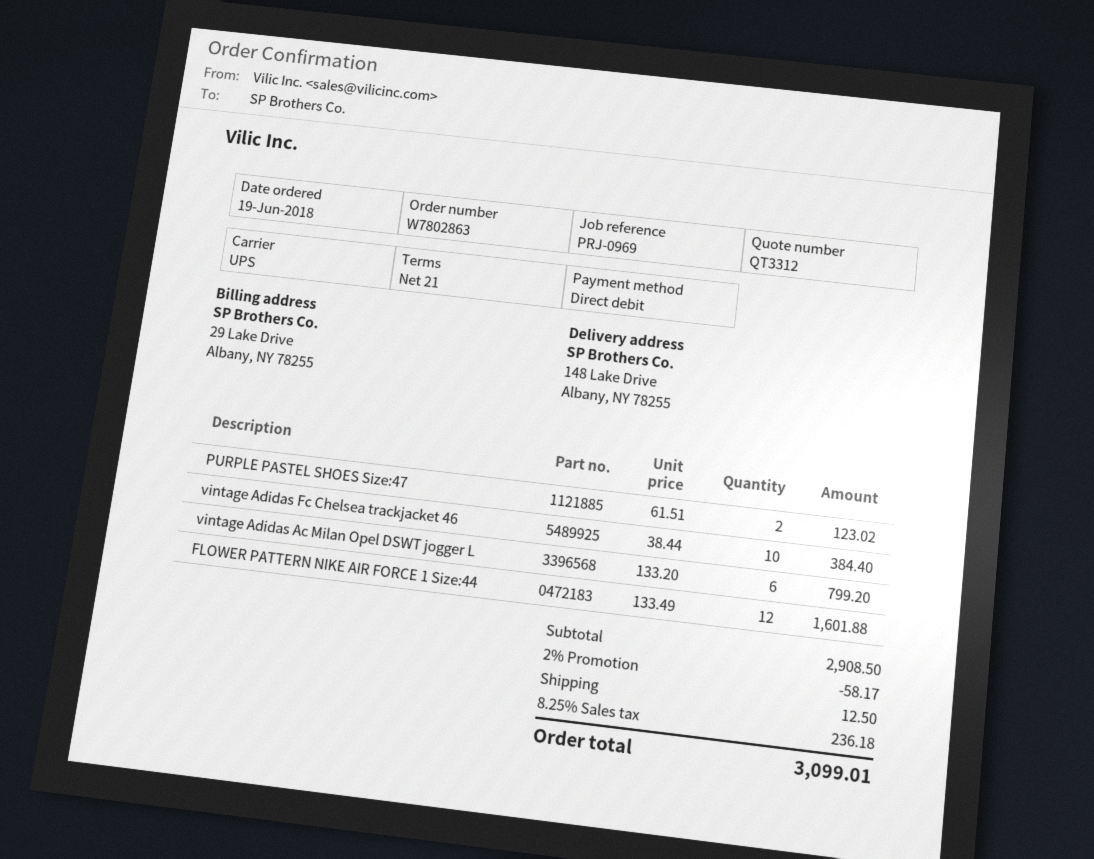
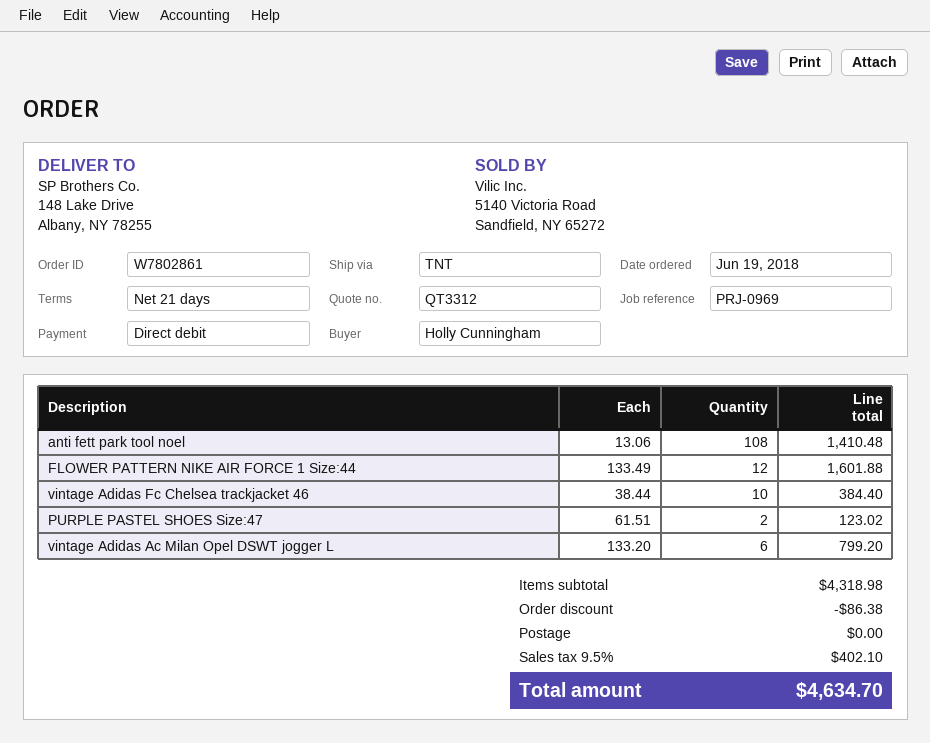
order number: W7802863 -> W7802861
shipping method: UPS -> TNT
anti fett park tool noel: none -> 108 x 13.06 = 1410.48
subtotal: 2908.50 -> 4318.98
discount: 58.17 -> 86.38
shipping: 12.50 -> 0.00
tax: 8.25% = 236.18 -> 9.5% = 402.10
total: 3099.01 -> 4634.70

